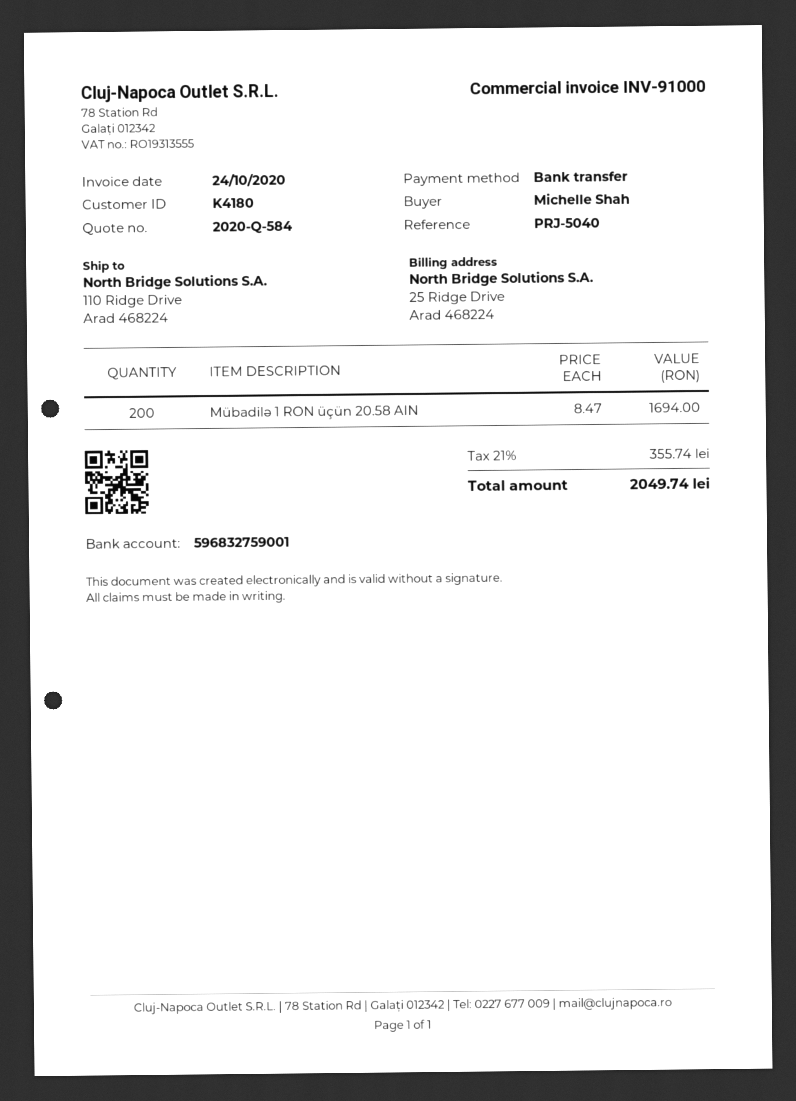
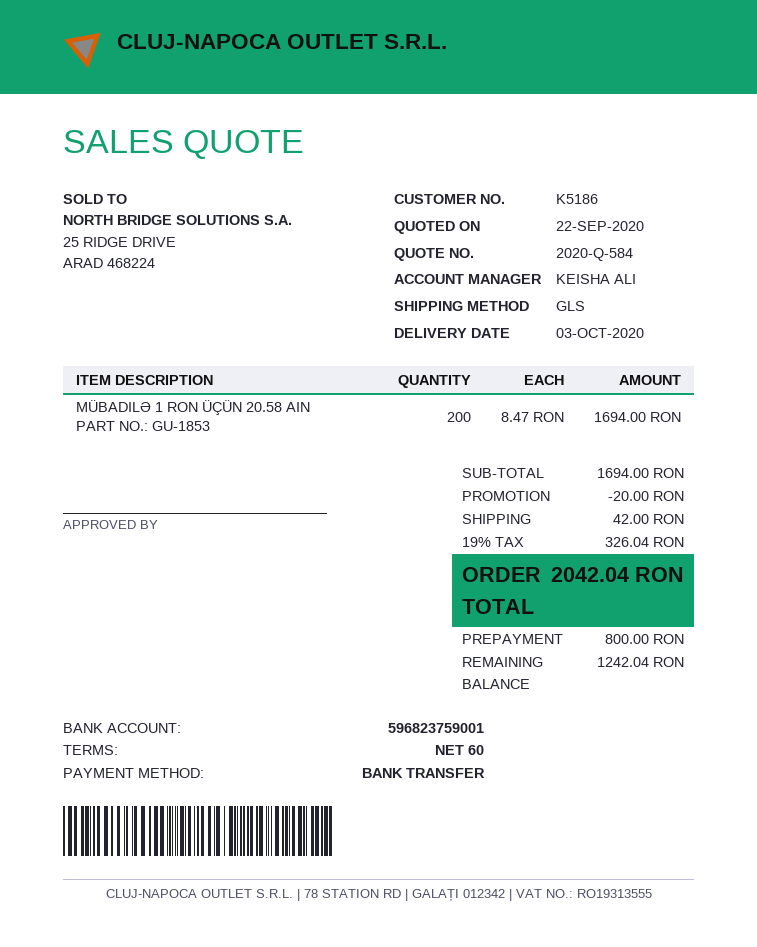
customer number: K4180 -> K5186
bank account: 596832759001 -> 596823759001
discount: none -> 20.00
shipping: none -> 42.00
tax: 21% = 355.74 -> 19% = 326.04
total: 2049.74 -> 2042.04

